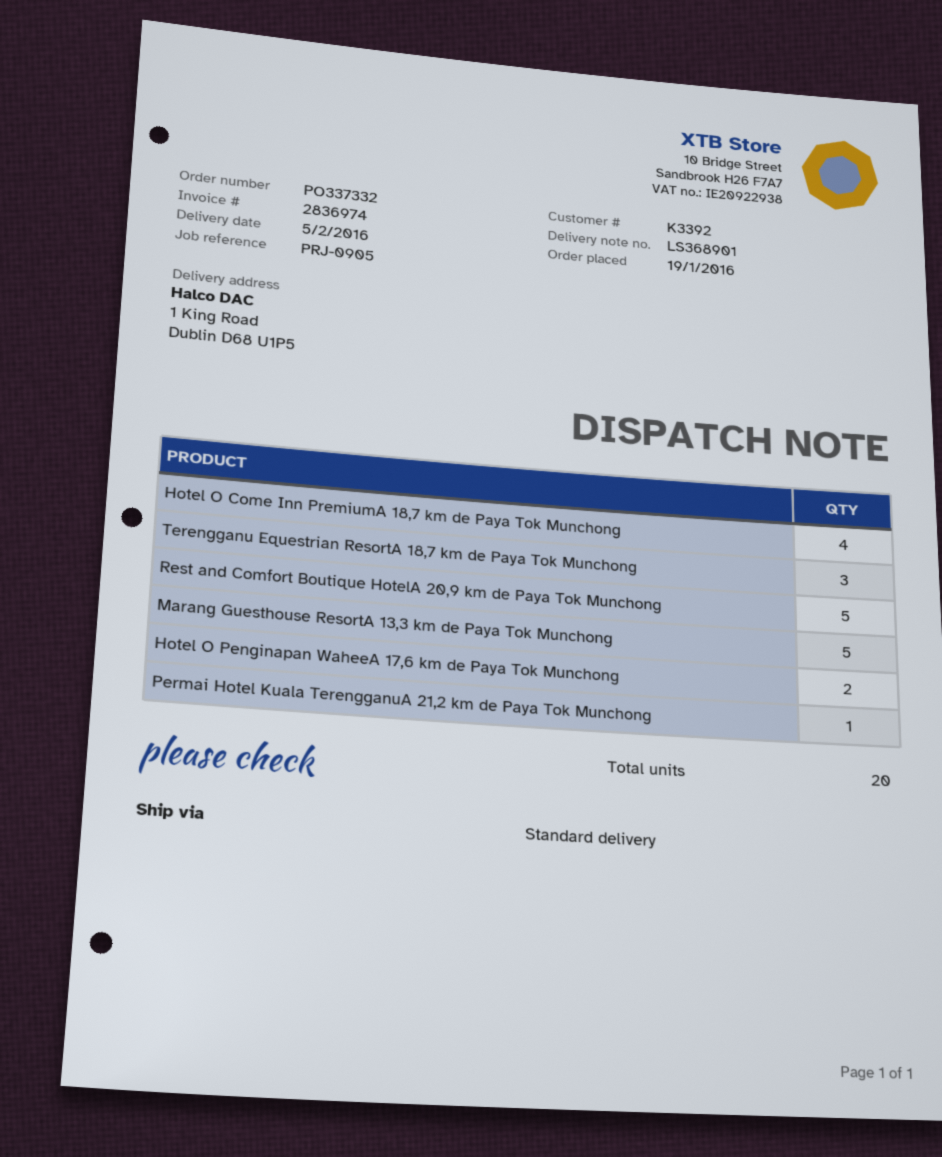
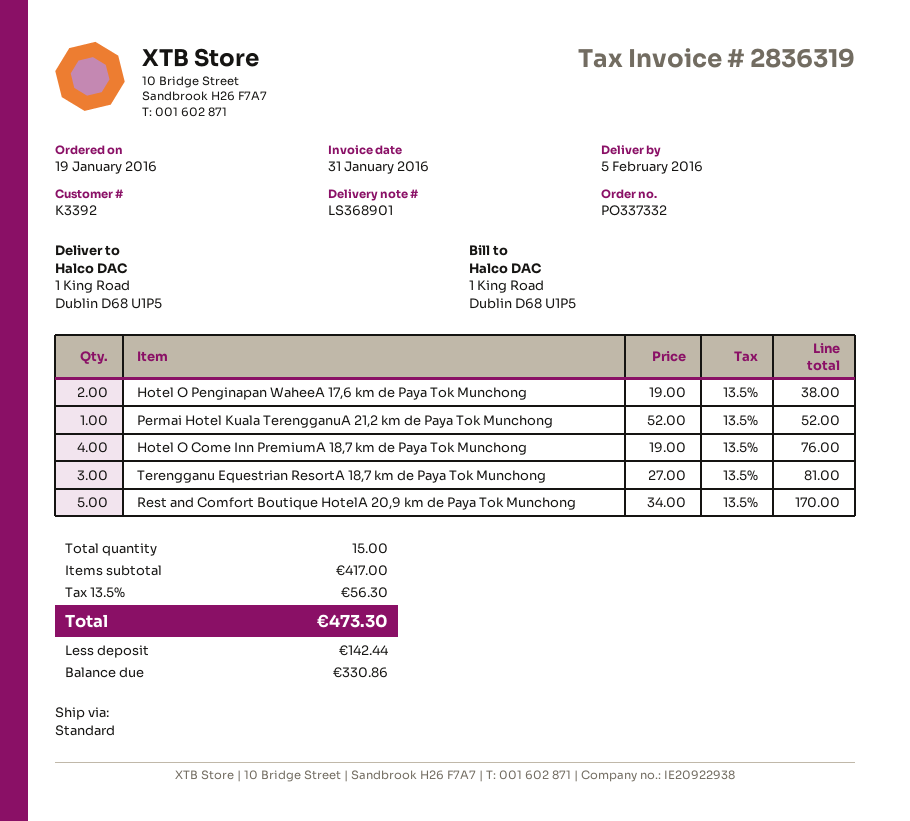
invoice number: 2836974 -> 2836319
Marang Guesthouse ResortA 13,3 km de Paya Tok Munchong: 5 -> none
total quantity: 20 -> 15

